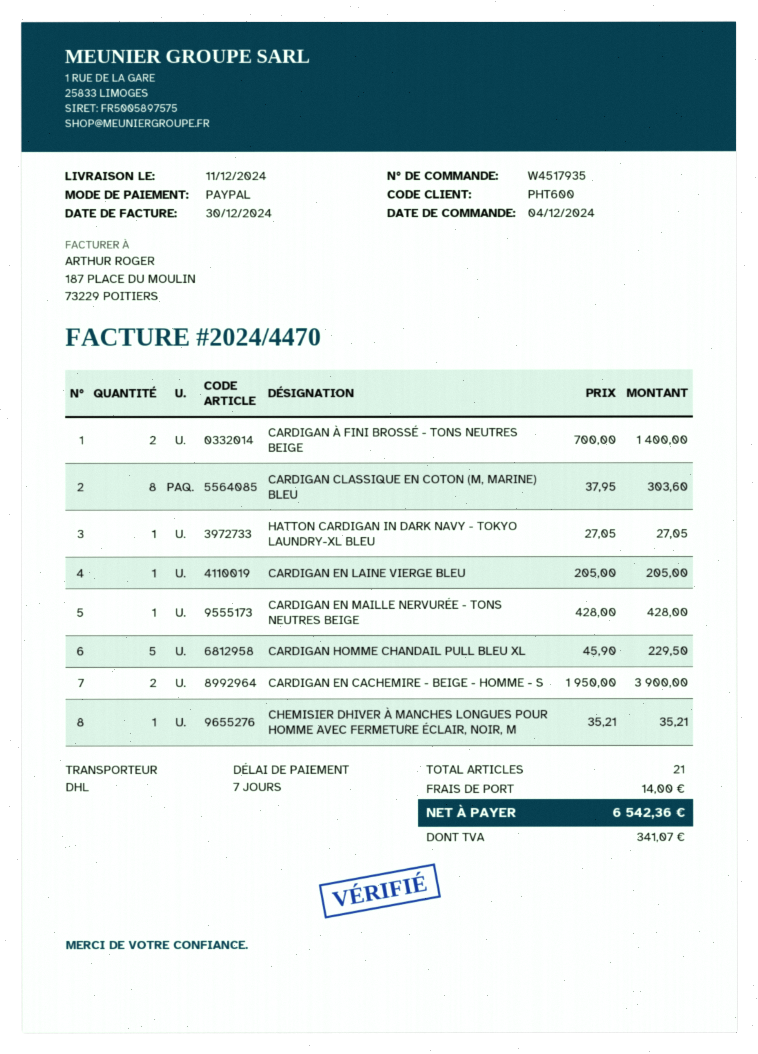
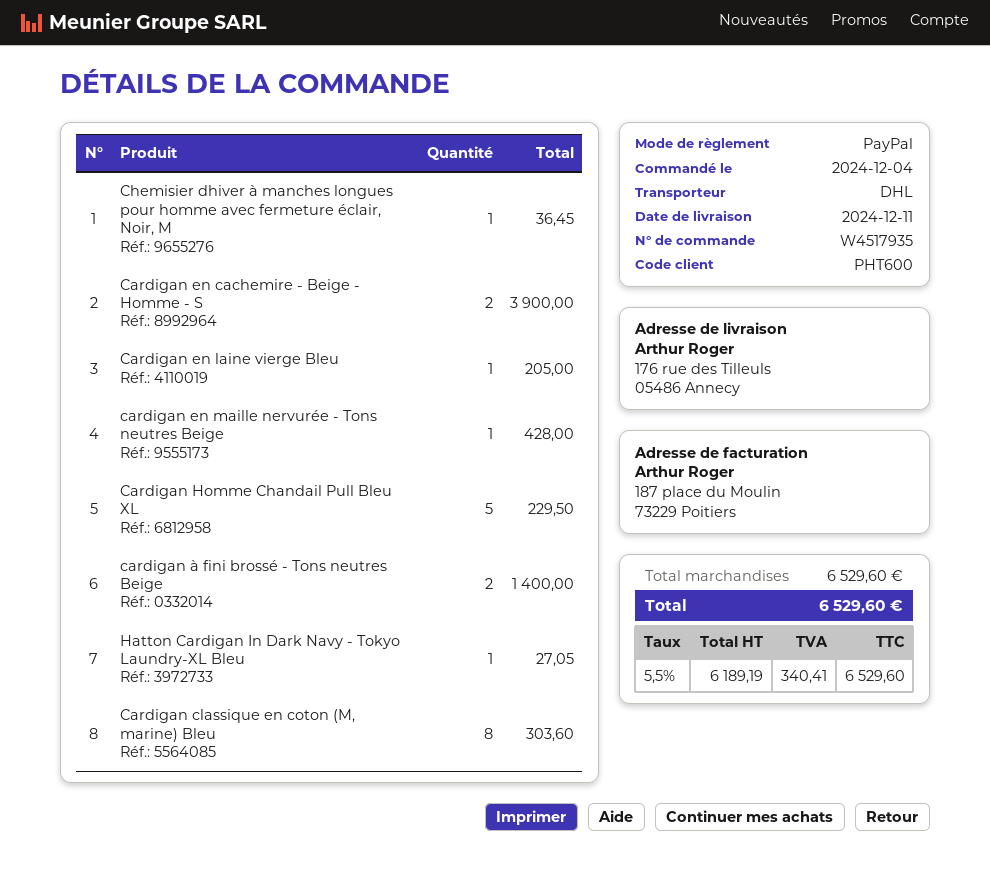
CHEMISIER DHIVER À MANCHES LONGUES POUR HOMME AVEC FERMETURE ÉCLAIR, NOIR, M: 1 for 35.21 -> 1 for 36.45
shipping: 14.00 -> none
tax: 341.07 -> 340.41
total: 6542.36 -> 6529.60

